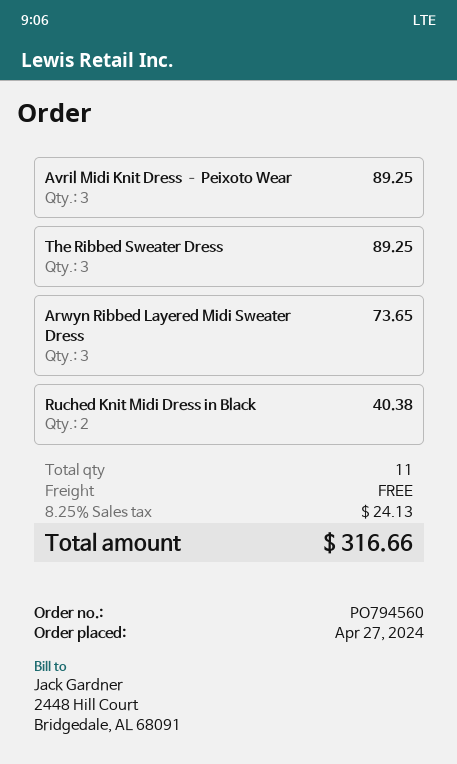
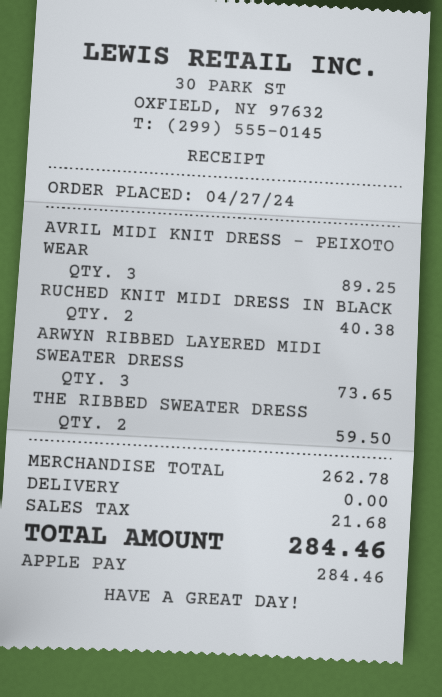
The Ribbed Sweater Dress: 3 for 89.25 -> 2 for 59.50
tax: 24.13 -> 21.68
total: 316.66 -> 284.46

